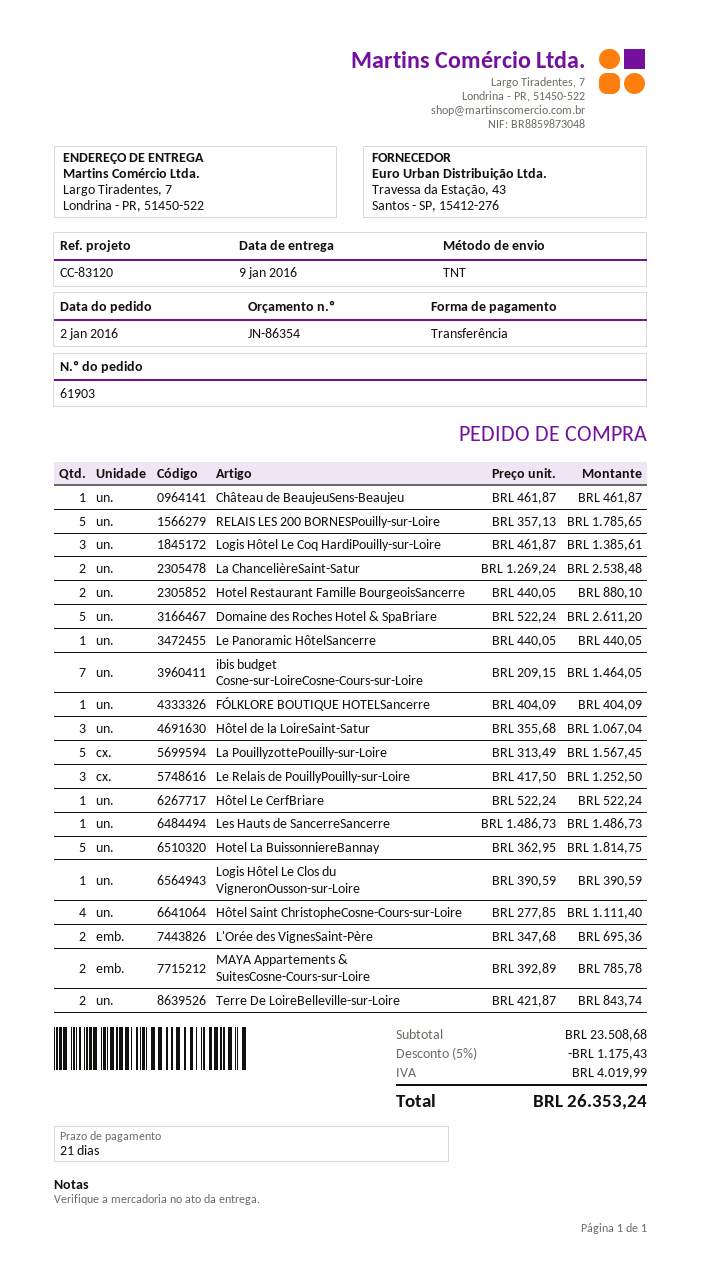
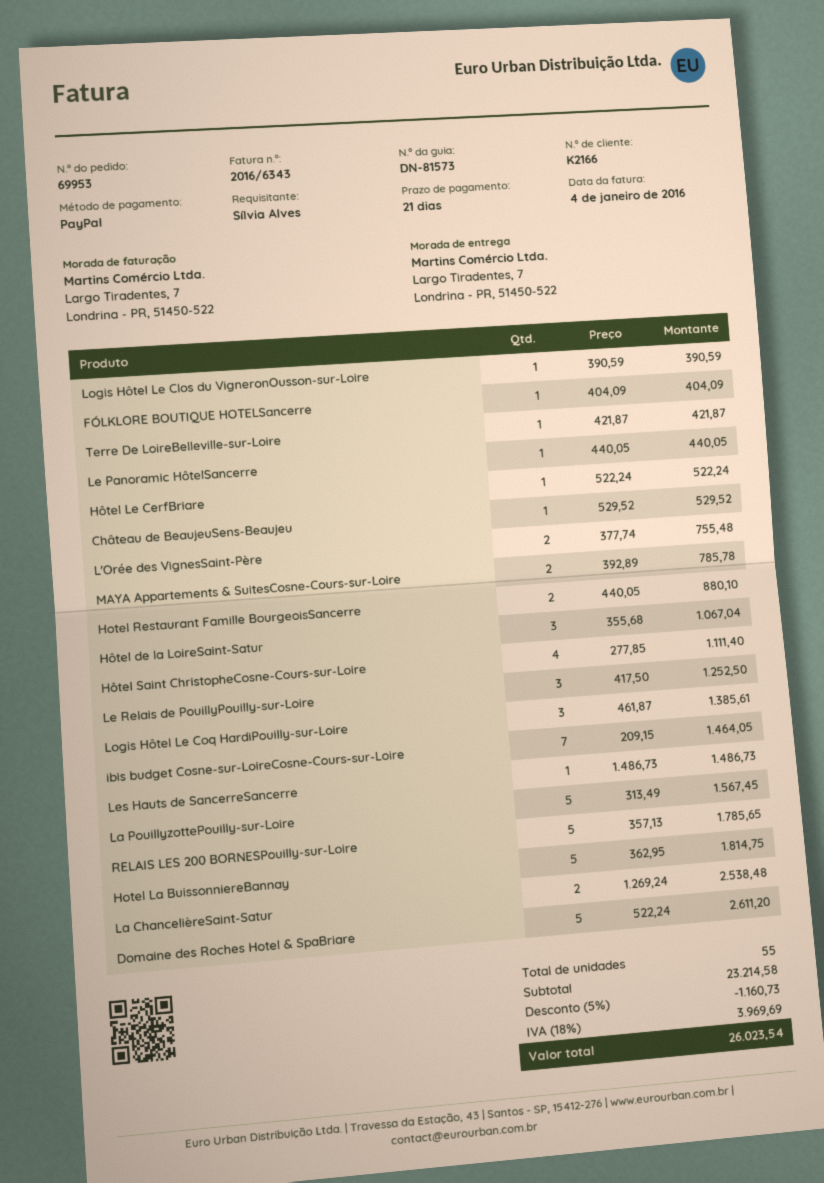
order number: 61903 -> 69953
payment method: bank transfer -> PayPal
Château de BeaujeuSens-Beaujeu: 1 x 461.87 = 461.87 -> 1 x 529.52 = 529.52
L'Orée des VignesSaint-Père: 2 x 347.68 = 695.36 -> 2 x 377.74 = 755.48
Terre De LoireBelleville-sur-Loire: 2 x 421.87 = 843.74 -> 1 x 421.87 = 421.87
subtotal: 23508.68 -> 23214.58
discount: 5% = 1175.43 -> 5% = 1160.73
tax: 4019.99 -> 3969.69
total: 26353.24 -> 26023.54

